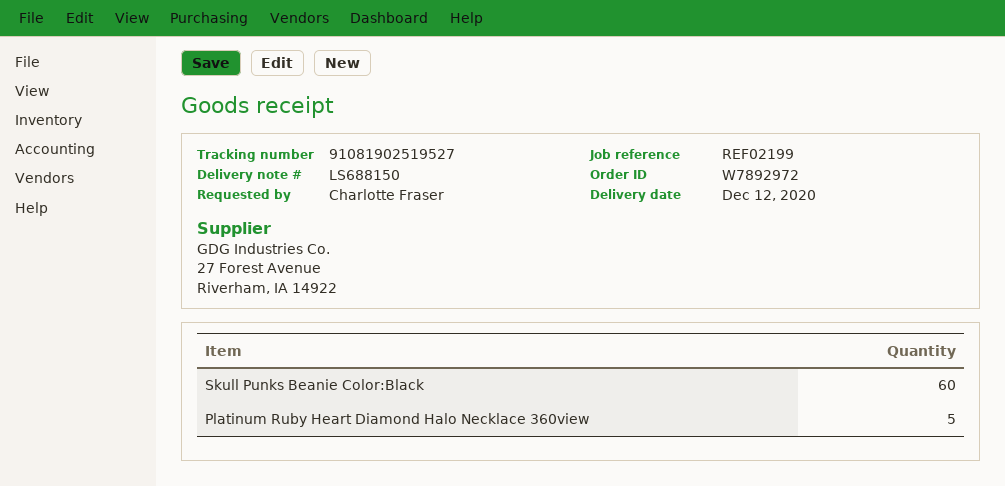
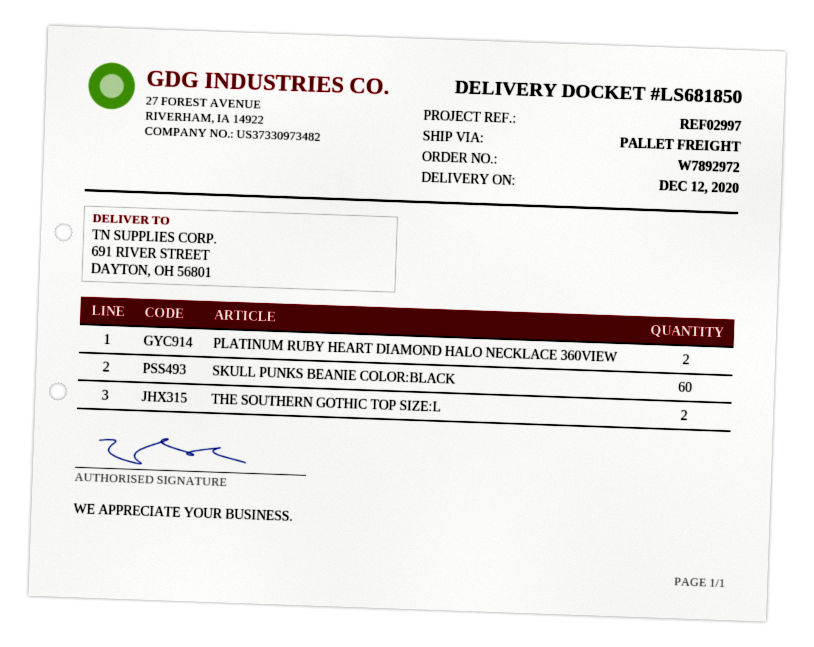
delivery note number: LS688150 -> LS681850
reference: REF02199 -> REF02997
Platinum Ruby Heart Diamond Halo Necklace 360view: 5 -> 2
THE SOUTHERN GOTHIC TOP SIZE:L: none -> 2

